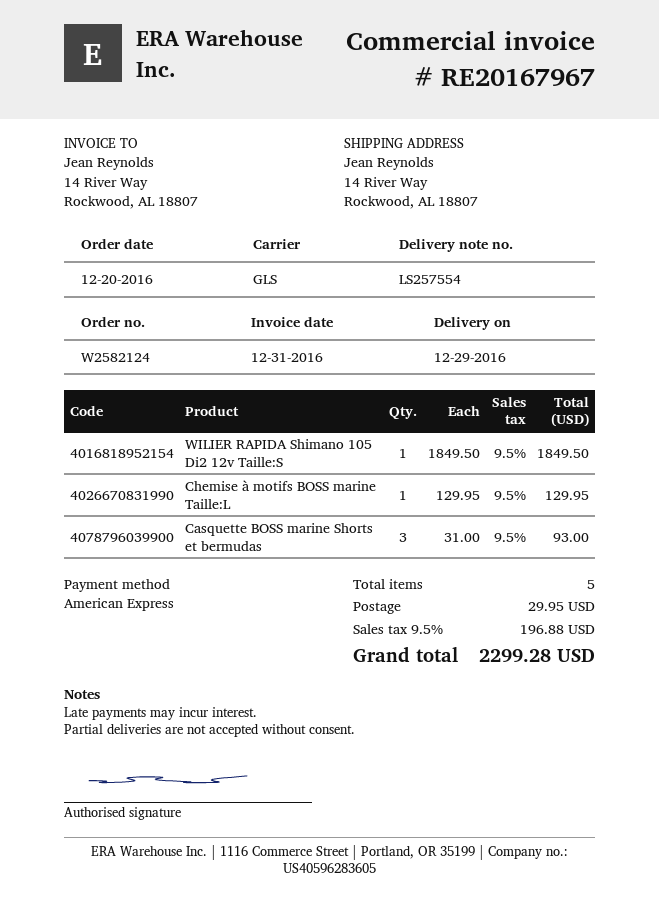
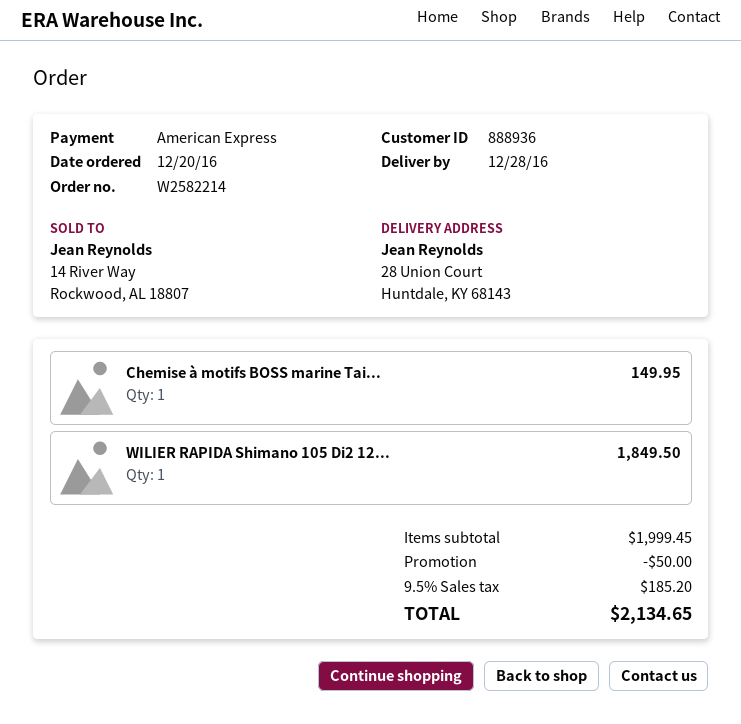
order number: W2582124 -> W2582214
delivery date: 2016-12-29 -> 2016-12-28
ship to: 14 River Way, Rockwood, AL 18807 -> 28 Union Court, Huntdale, KY 68143
Chemise à motifs BOSS marine Taille:L: 1 for 129.95 -> 1 for 149.95
Casquette BOSS marine Shorts et bermudas: 3 for 93.00 -> none
discount: none -> 50.00
shipping: 29.95 -> none
tax: 9.5% = 196.88 -> 9.5% = 185.20
total: 2299.28 -> 2134.65

